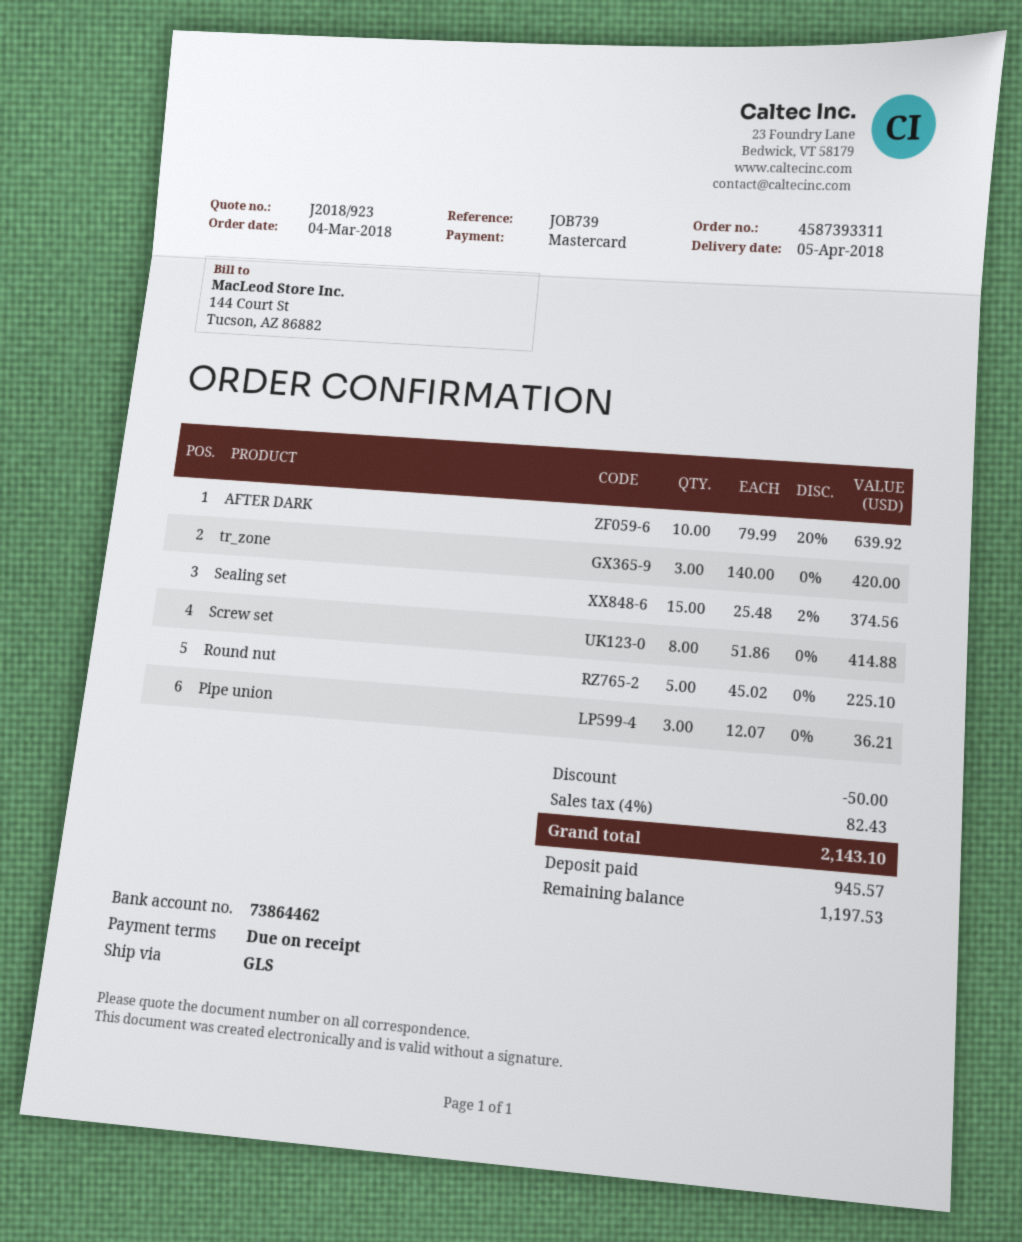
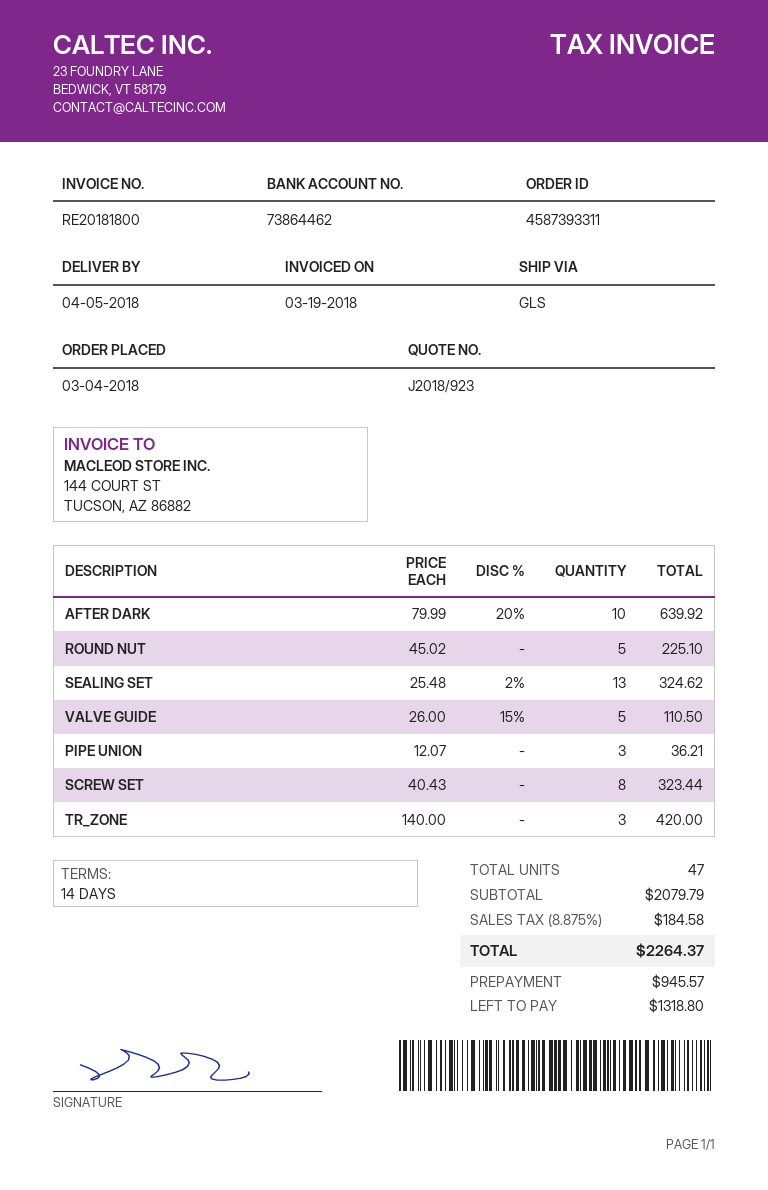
payment terms: on receipt -> 14 days
Sealing set: 15 x 25.48 - 2% = 374.56 -> 13 x 25.48 - 2% = 324.62
Screw set: 8 x 51.86 = 414.88 -> 8 x 40.43 = 323.44
VALVE GUIDE: none -> 5 x 26.00 - 15% = 110.50
discount: 50.00 -> none
tax: 4% = 82.43 -> 8.875% = 184.58
total: 2143.10 -> 2264.37
balance: 1197.53 -> 1318.80

